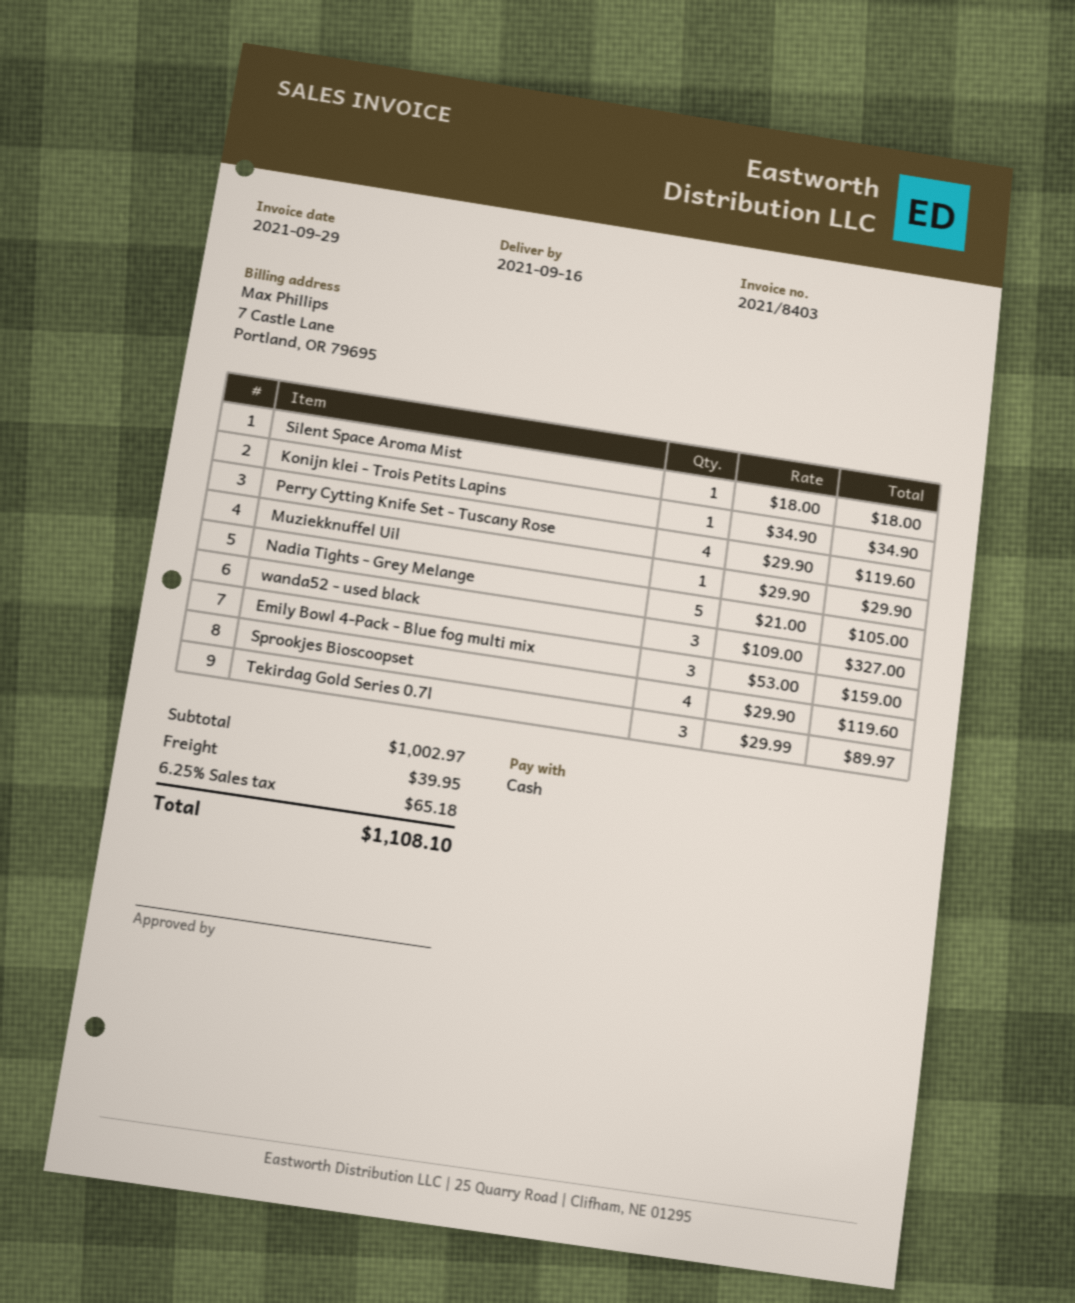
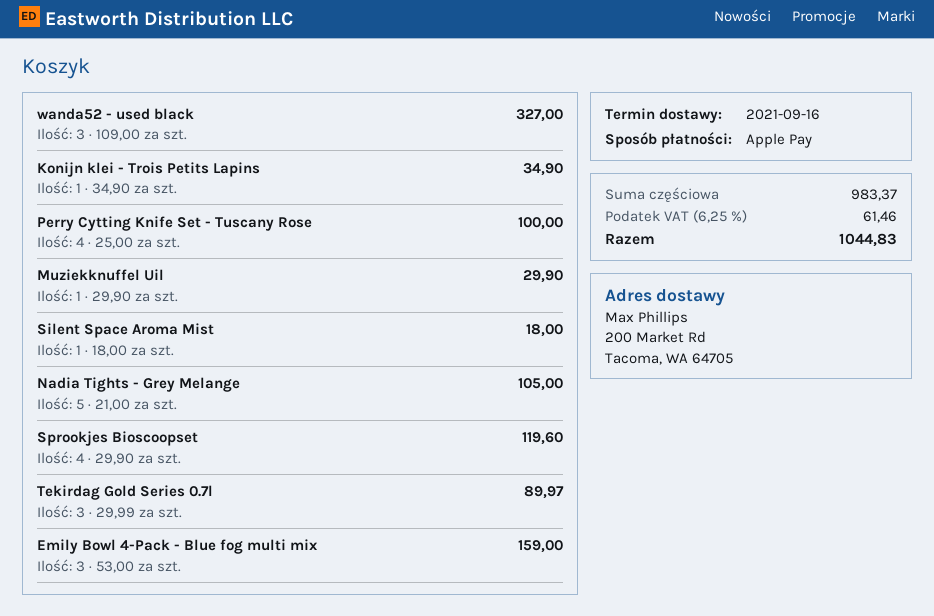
payment method: cash -> Apple Pay
Perry Cytting Knife Set - Tuscany Rose: 4 x 29.90 = 119.60 -> 4 x 25.00 = 100.00
subtotal: 1002.97 -> 983.37
shipping: 39.95 -> none
tax: 6.25% = 65.18 -> 6.25% = 61.46
total: 1108.10 -> 1044.83

